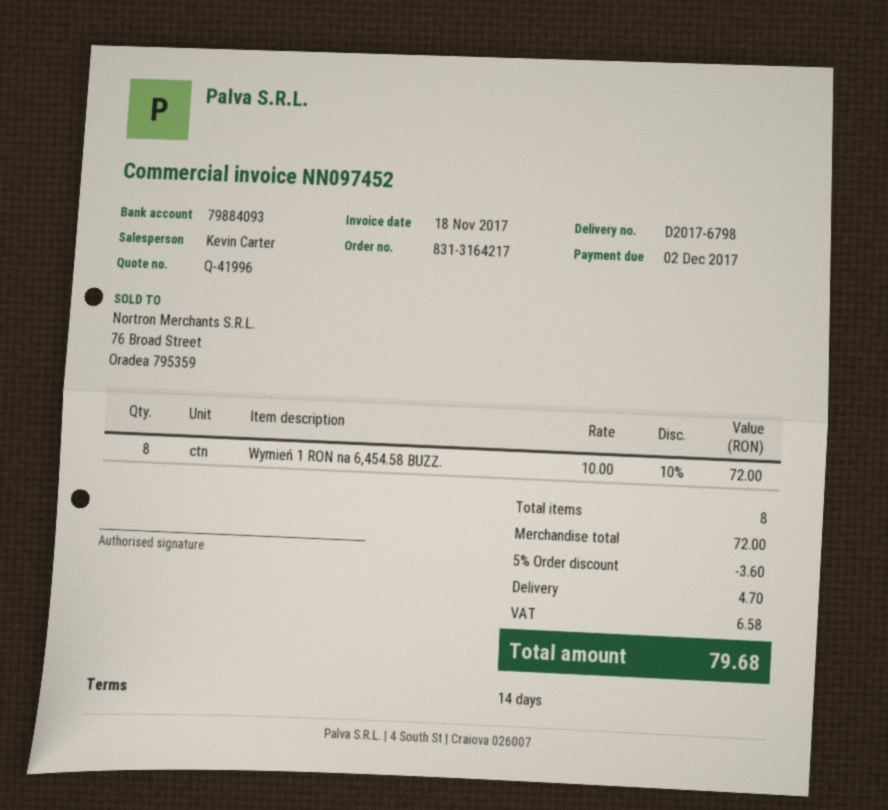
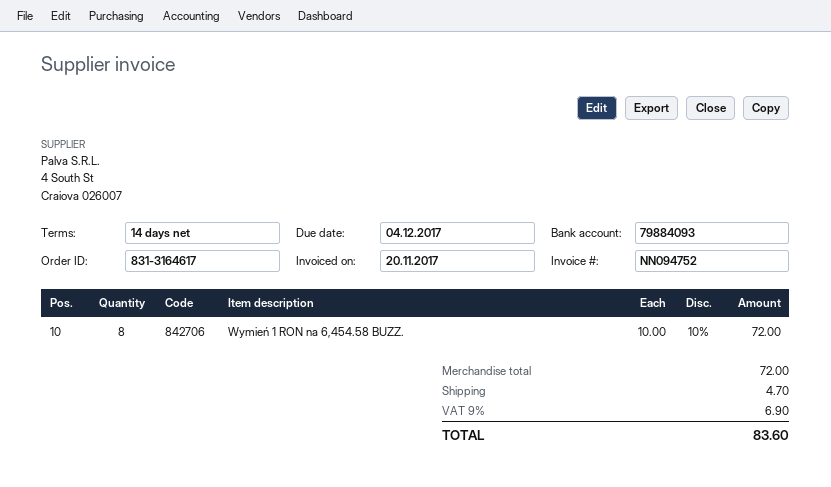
order number: 831-3164217 -> 831-3164617
invoice number: NN097452 -> NN094752
invoice date: 2017-11-18 -> 2017-11-20
due date: 2017-12-02 -> 2017-12-04
discount: 5% = 3.60 -> none
tax: 6.58 -> 6.90
total: 79.68 -> 83.60

